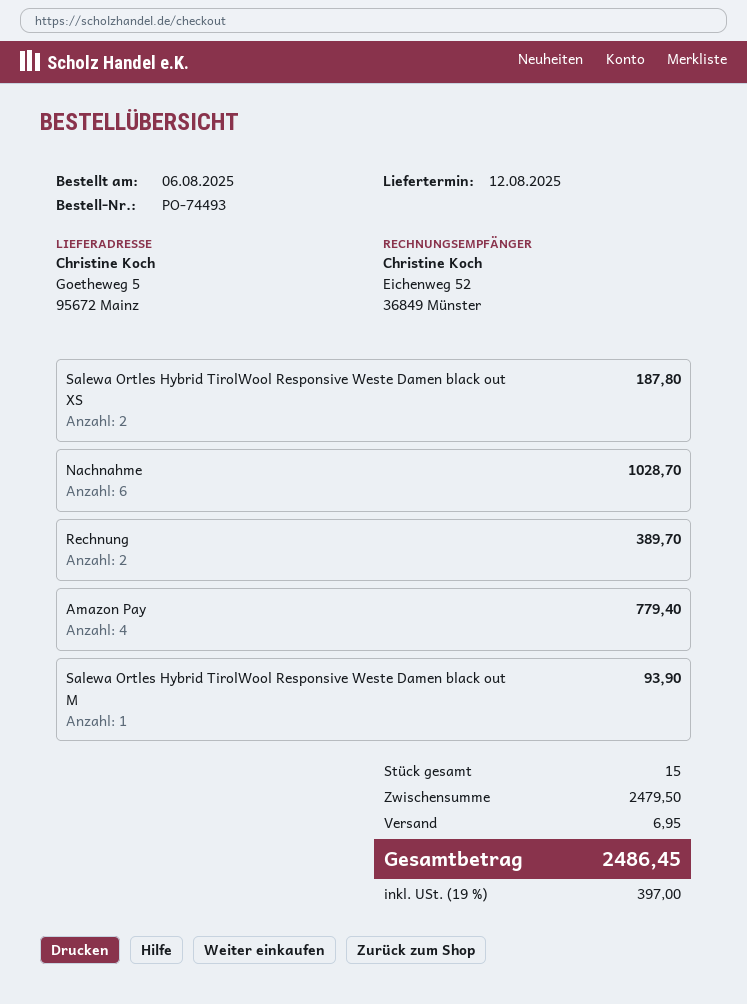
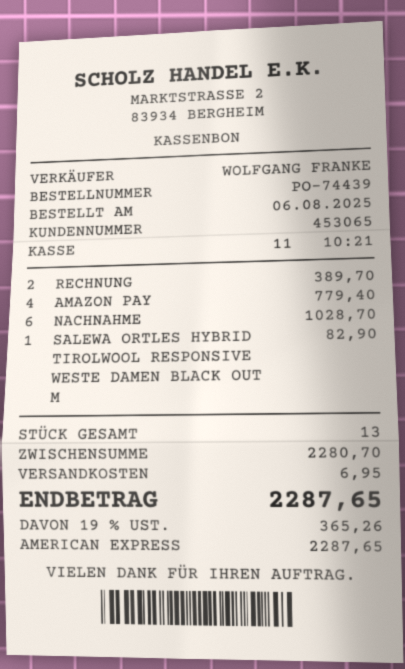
order number: PO-74493 -> PO-74439
Salewa Ortles Hybrid TirolWool Responsive Weste Damen black out XS: 2 for 187.80 -> none
Salewa Ortles Hybrid TirolWool Responsive Weste Damen black out M: 1 for 93.90 -> 1 for 82.90
total quantity: 15 -> 13
subtotal: 2479.50 -> 2280.70
tax: 19% = 397.00 -> 19% = 365.26
total: 2486.45 -> 2287.65

